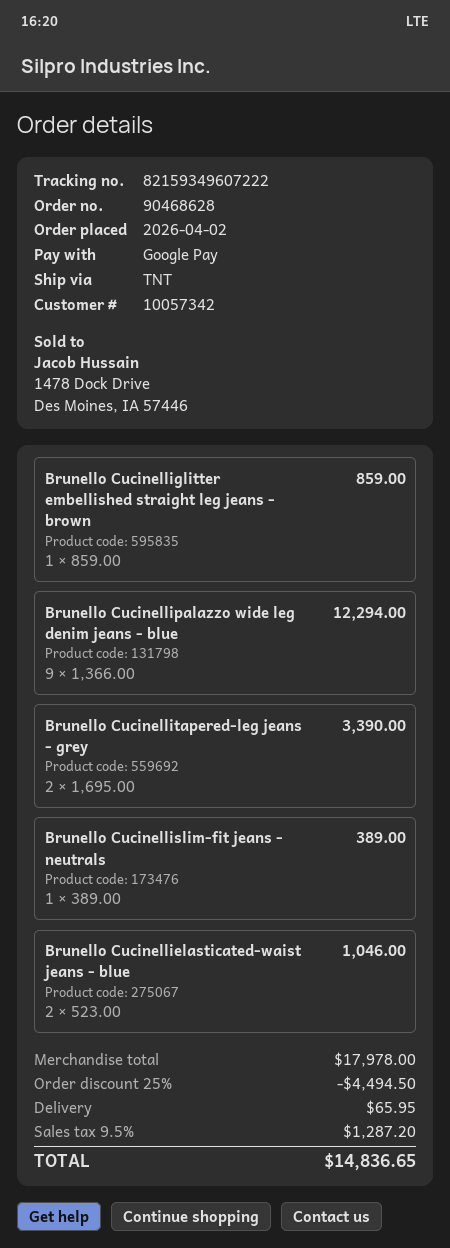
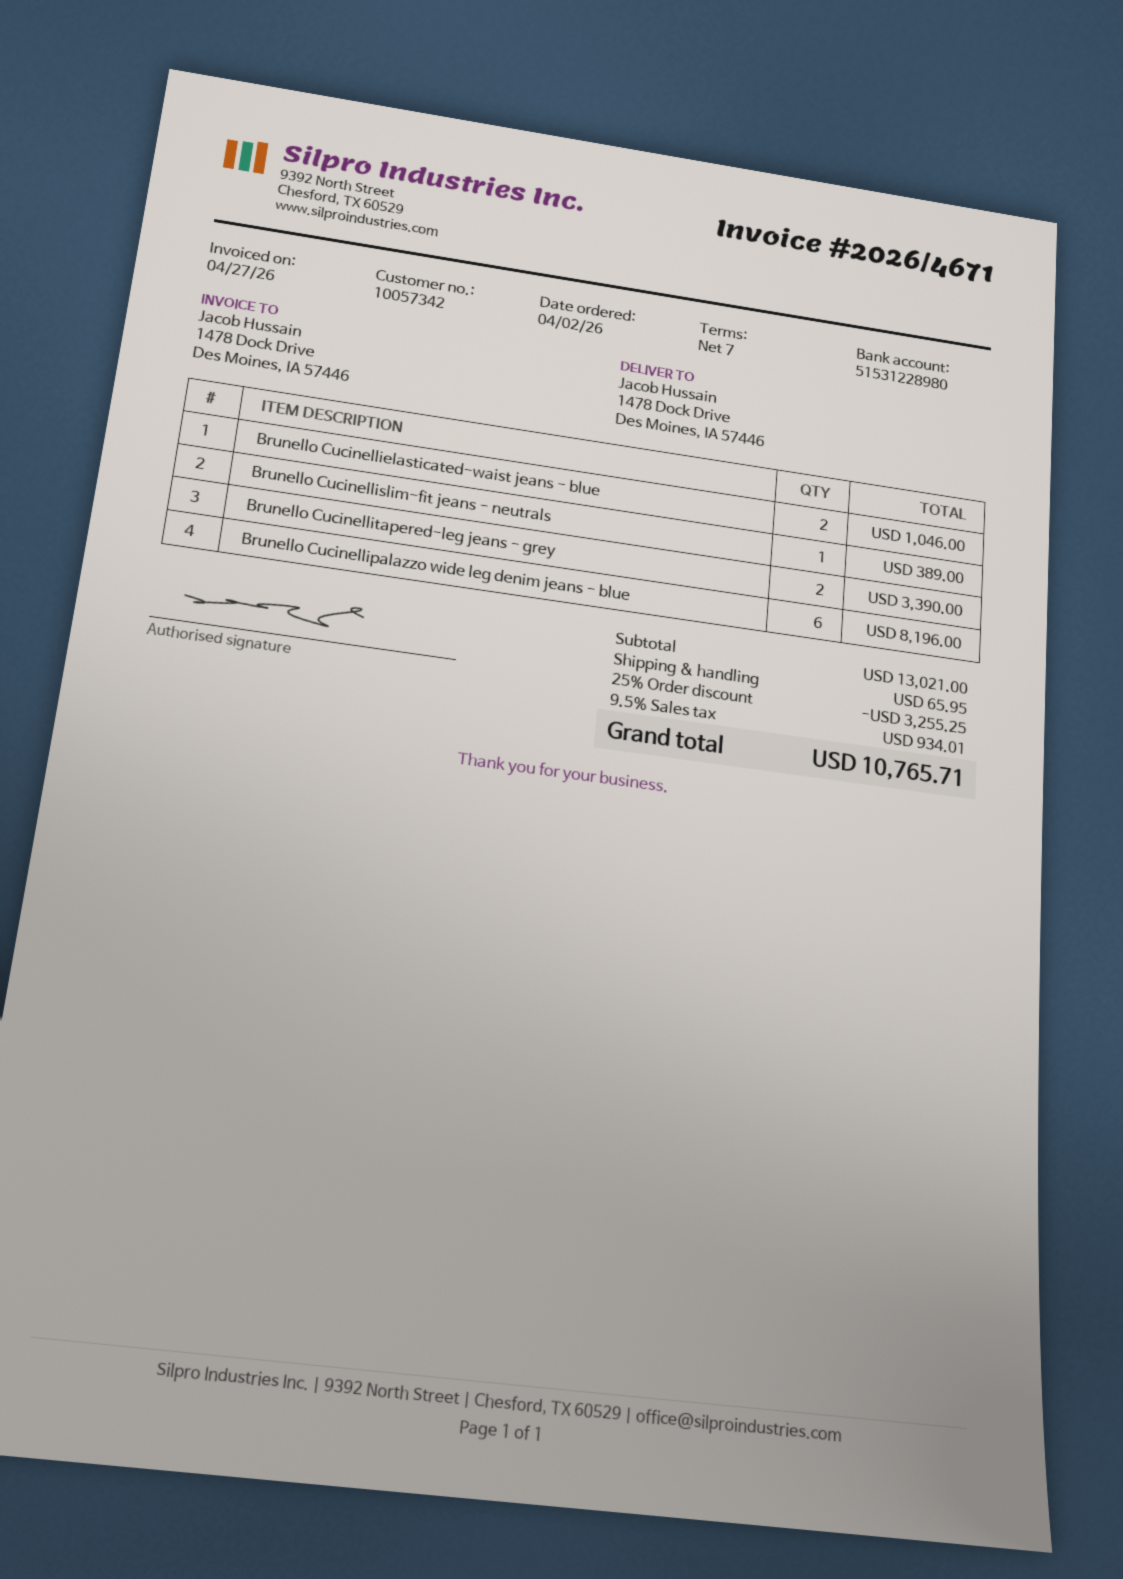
Brunello Cucinelliglitter embellished straight leg jeans - brown: 1 for 859.00 -> none
Brunello Cucinellipalazzo wide leg denim jeans - blue: 9 for 12294.00 -> 6 for 8196.00
subtotal: 17978.00 -> 13021.00
discount: 25% = 4494.50 -> 25% = 3255.25
tax: 9.5% = 1287.20 -> 9.5% = 934.01
total: 14836.65 -> 10765.71

